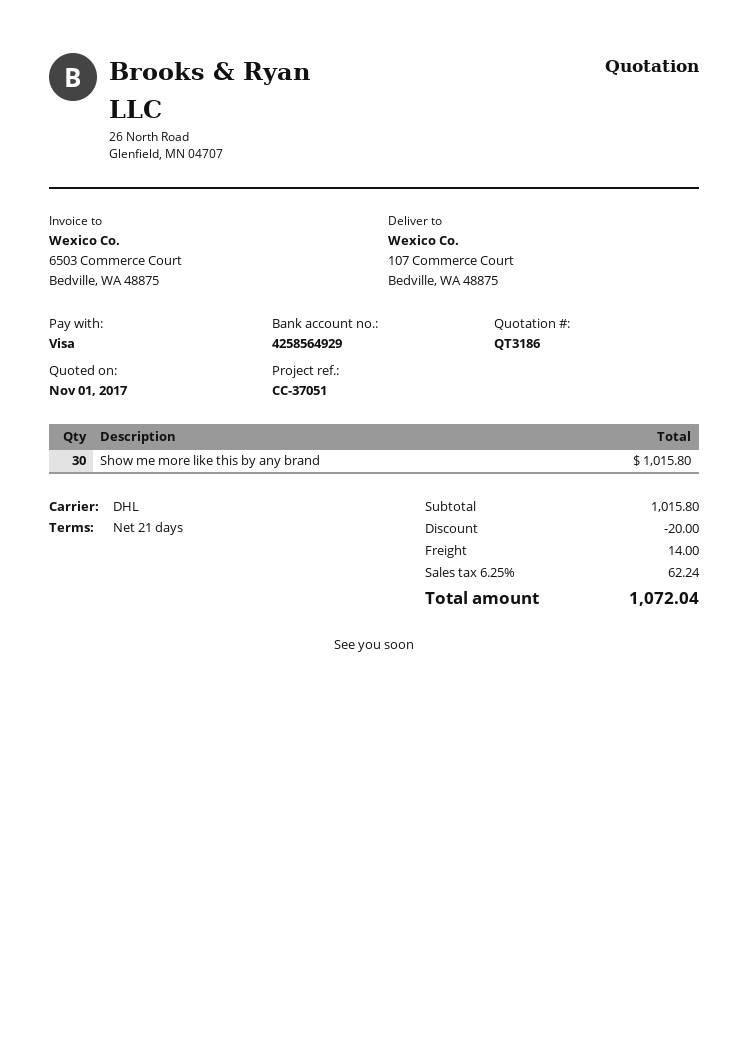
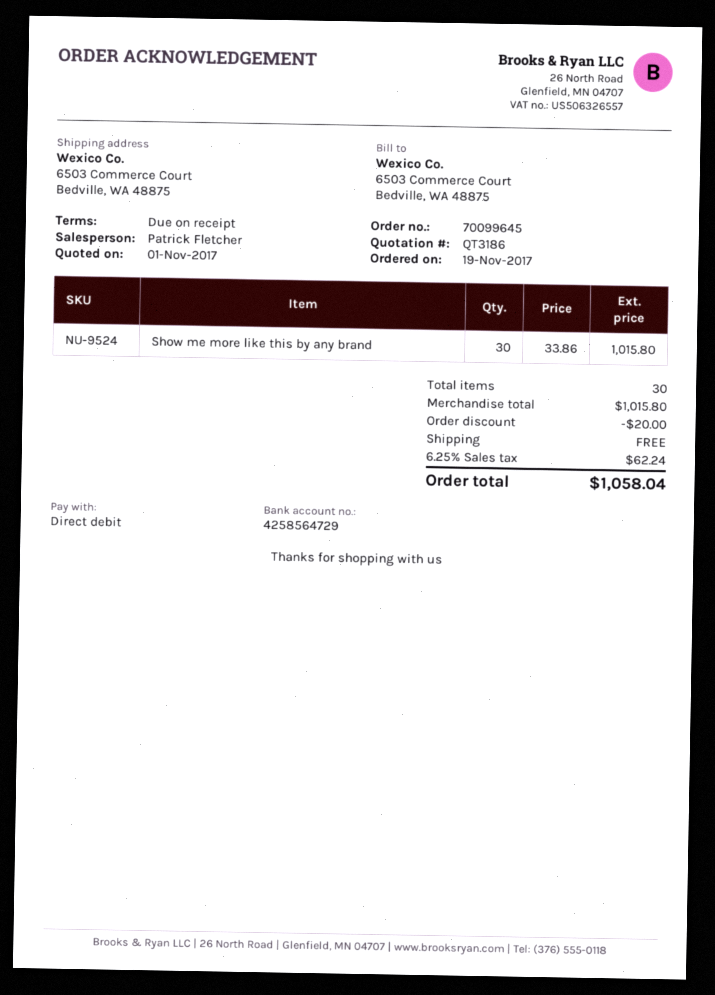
payment terms: 21 days -> on receipt
payment method: Visa -> direct debit
bank account: 4258564929 -> 4258564729
ship to: 107 Commerce Court, Bedville, WA 48875 -> 6503 Commerce Court, Bedville, WA 48875
shipping: 14.00 -> 0.00
total: 1072.04 -> 1058.04

